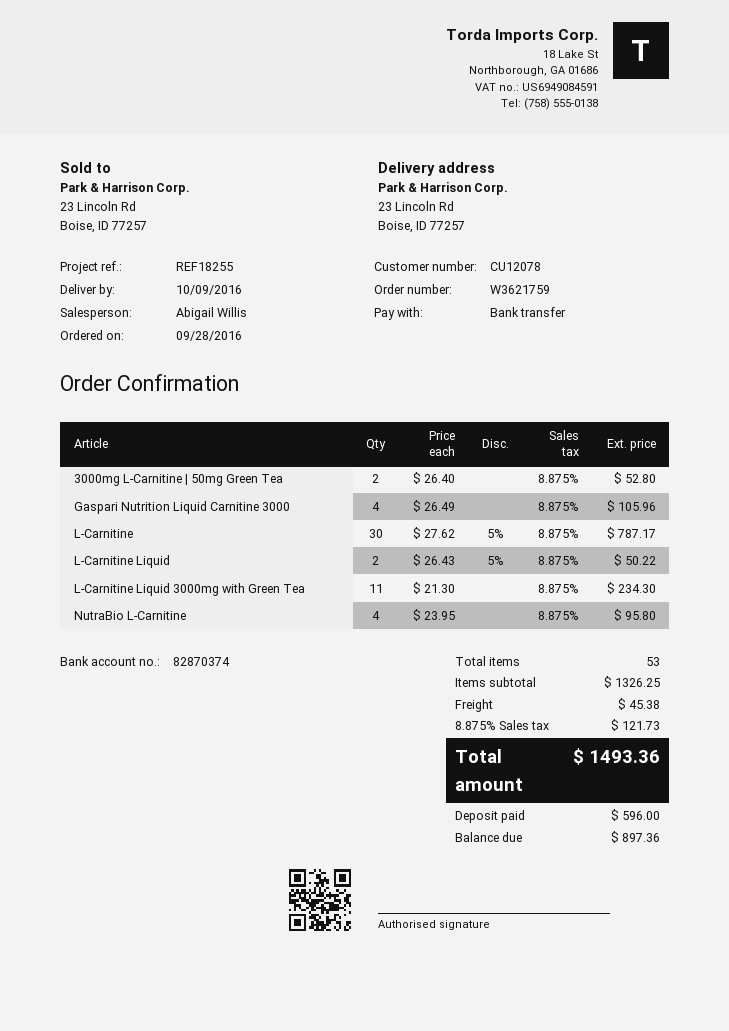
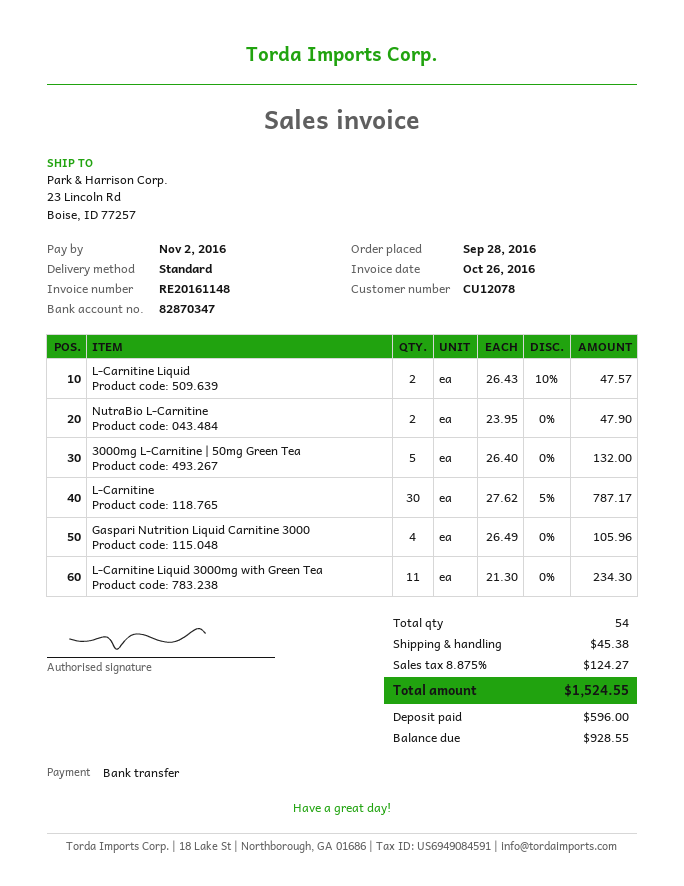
bank account: 82870374 -> 82870347
3000mg L-Carnitine | 50mg Green Tea: 2 x 26.40 = 52.80 -> 5 x 26.40 = 132.00
L-Carnitine Liquid: 2 x 26.43 - 5% = 50.22 -> 2 x 26.43 - 10% = 47.57
NutraBio L-Carnitine: 4 x 23.95 = 95.80 -> 2 x 23.95 = 47.90
total quantity: 53 -> 54
tax: 8.875% = 121.73 -> 8.875% = 124.27
total: 1493.36 -> 1524.55
balance: 897.36 -> 928.55

